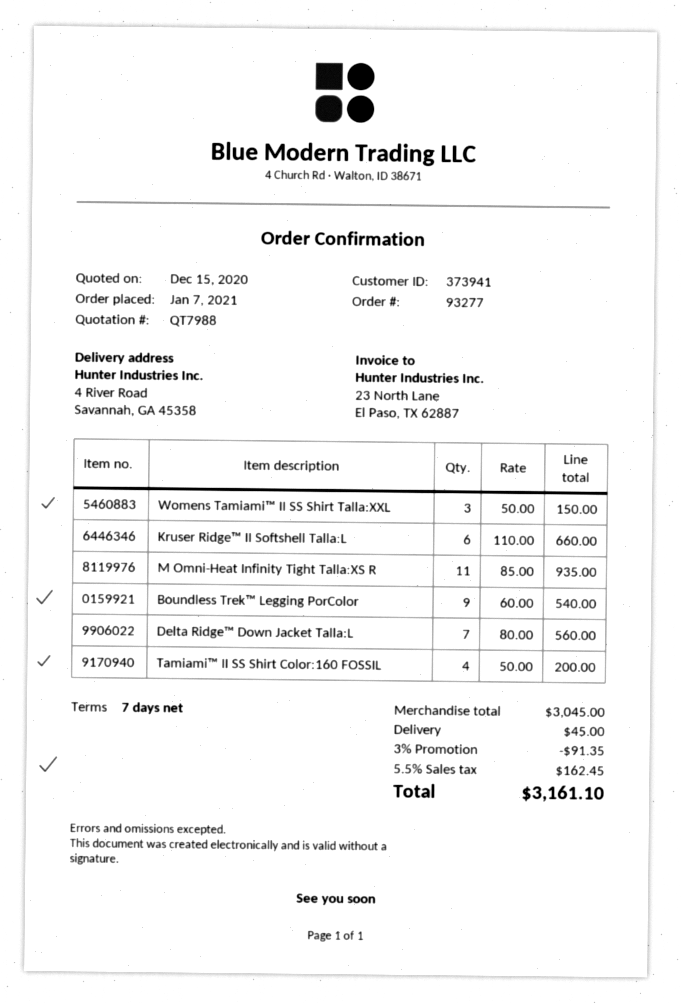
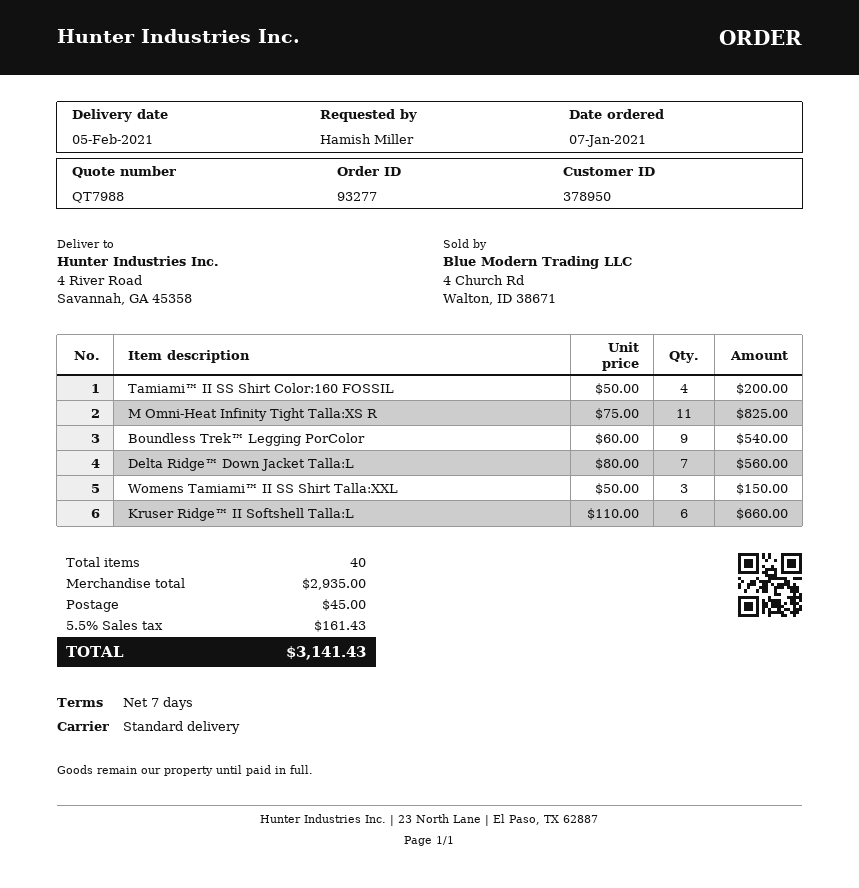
customer number: 373941 -> 378950
M Omni-Heat Infinity Tight Talla:XS R: 11 x 85.00 = 935.00 -> 11 x 75.00 = 825.00
subtotal: 3045.00 -> 2935.00
discount: 3% = 91.35 -> none
tax: 5.5% = 162.45 -> 5.5% = 161.43
total: 3161.10 -> 3141.43

